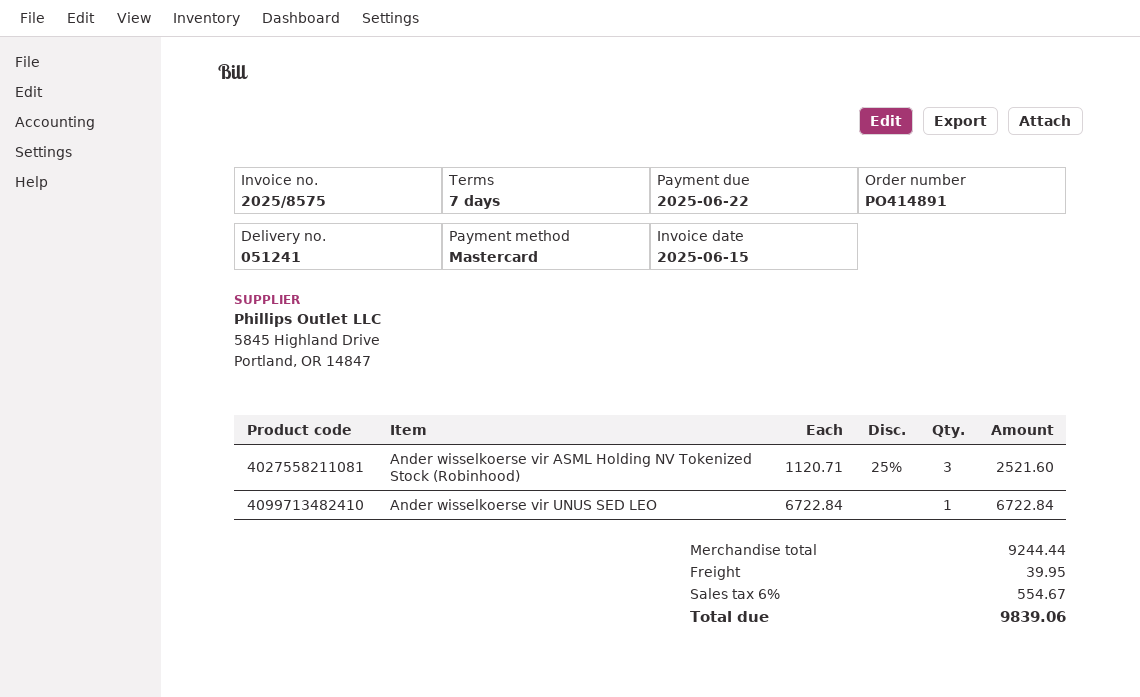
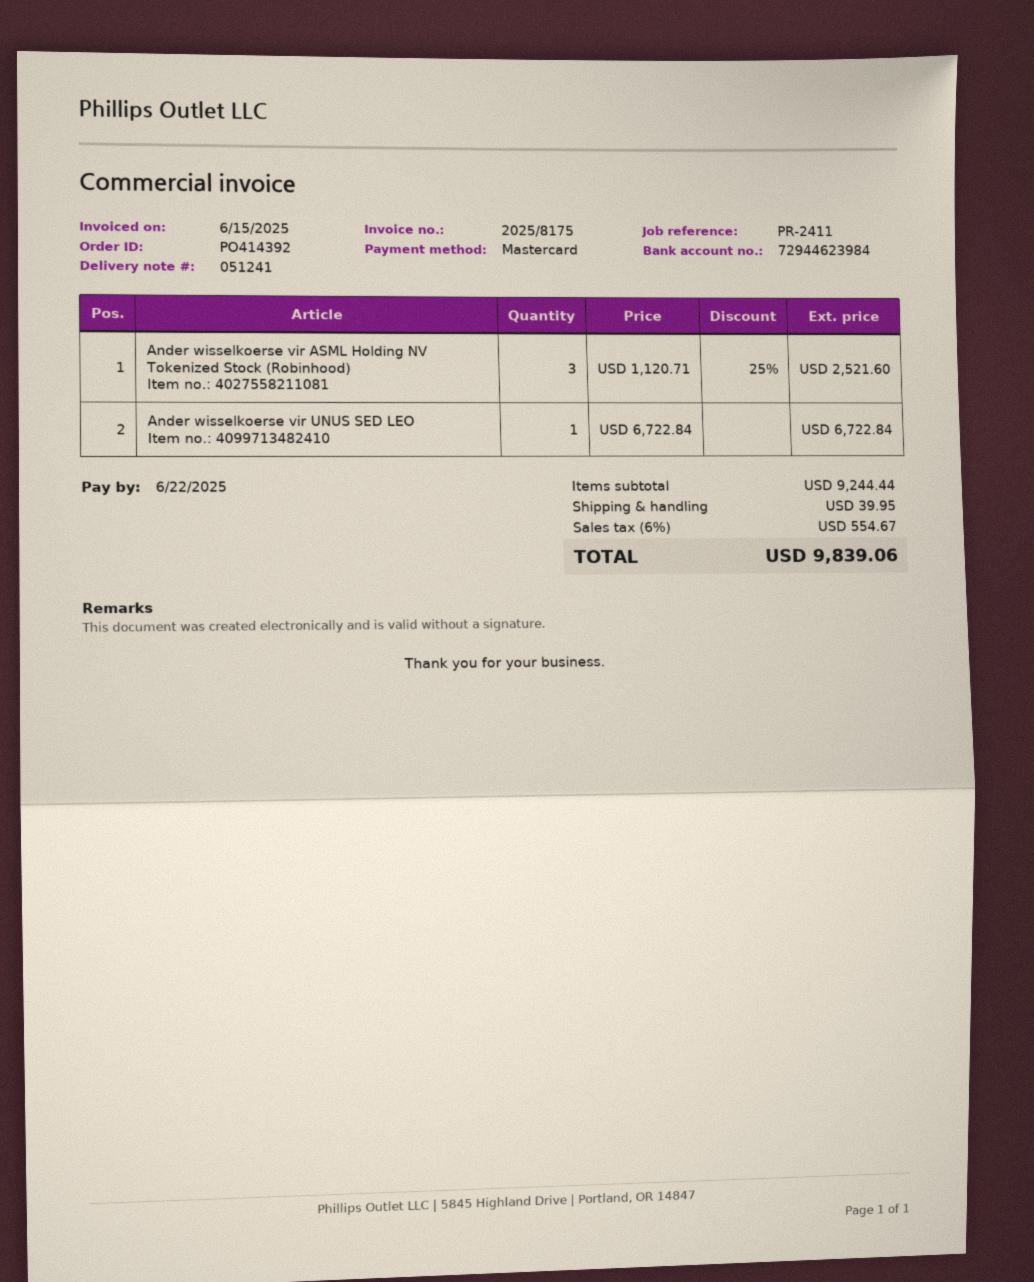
order number: PO414891 -> PO414392
invoice number: 2025/8575 -> 2025/8175

